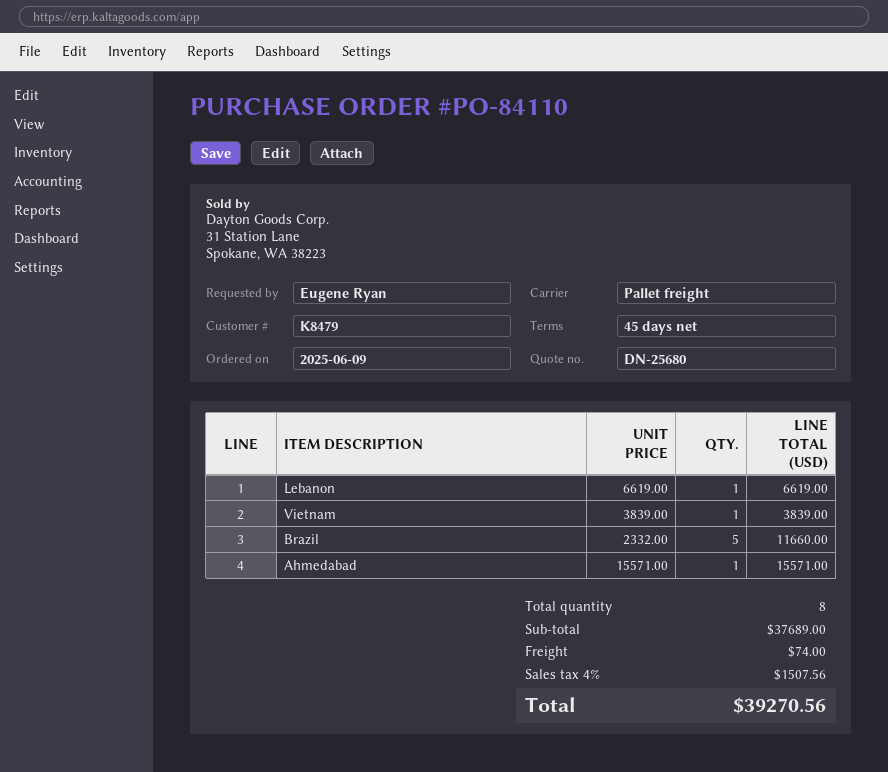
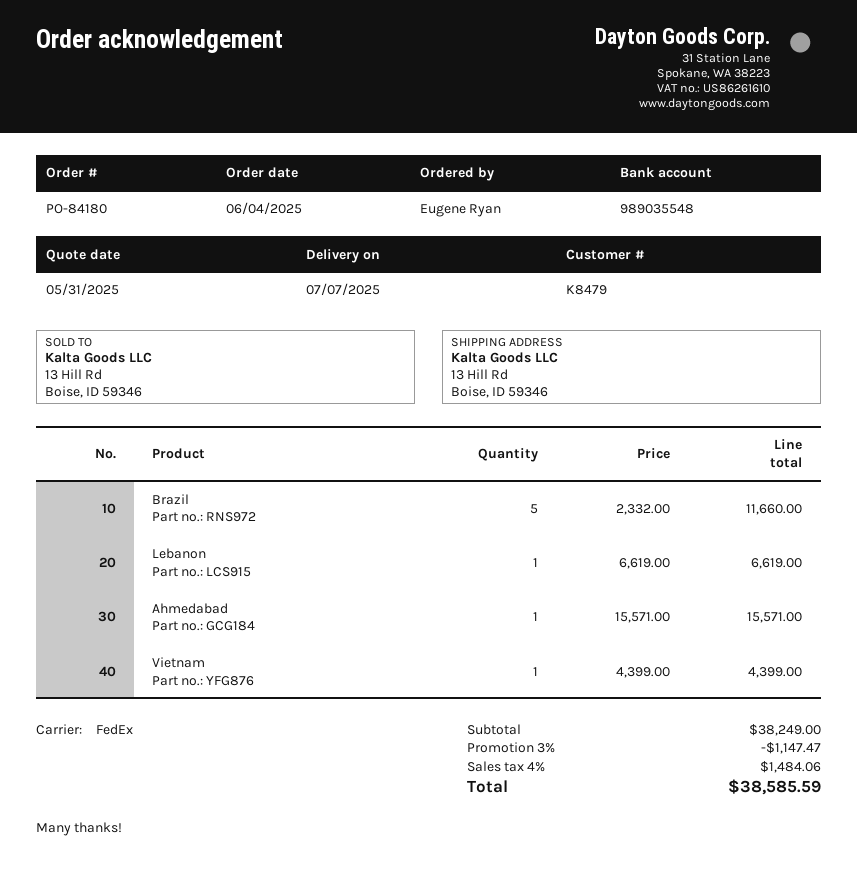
order number: PO-84110 -> PO-84180
order date: 2025-06-09 -> 2025-06-04
shipping method: pallet freight -> FedEx
Vietnam: 1 x 3839.00 = 3839.00 -> 1 x 4399.00 = 4399.00
subtotal: 37689.00 -> 38249.00
discount: none -> 3% = 1147.47
shipping: 74.00 -> none
tax: 4% = 1507.56 -> 4% = 1484.06
total: 39270.56 -> 38585.59

